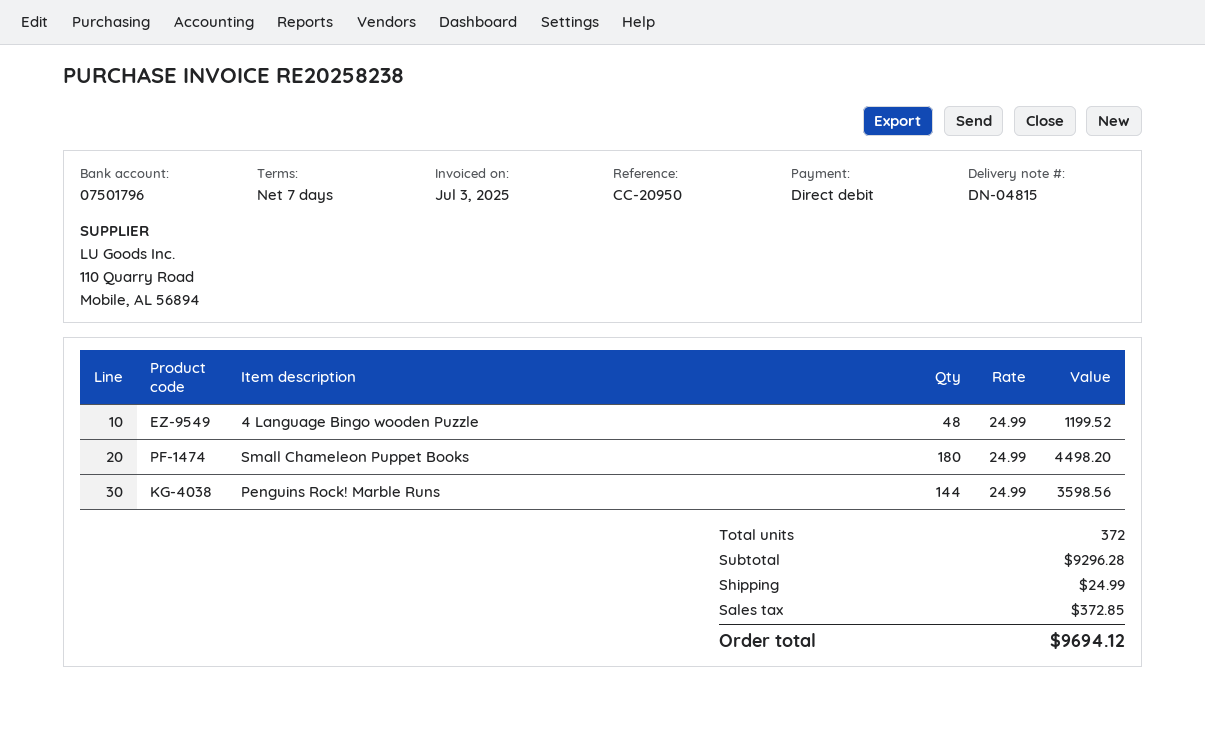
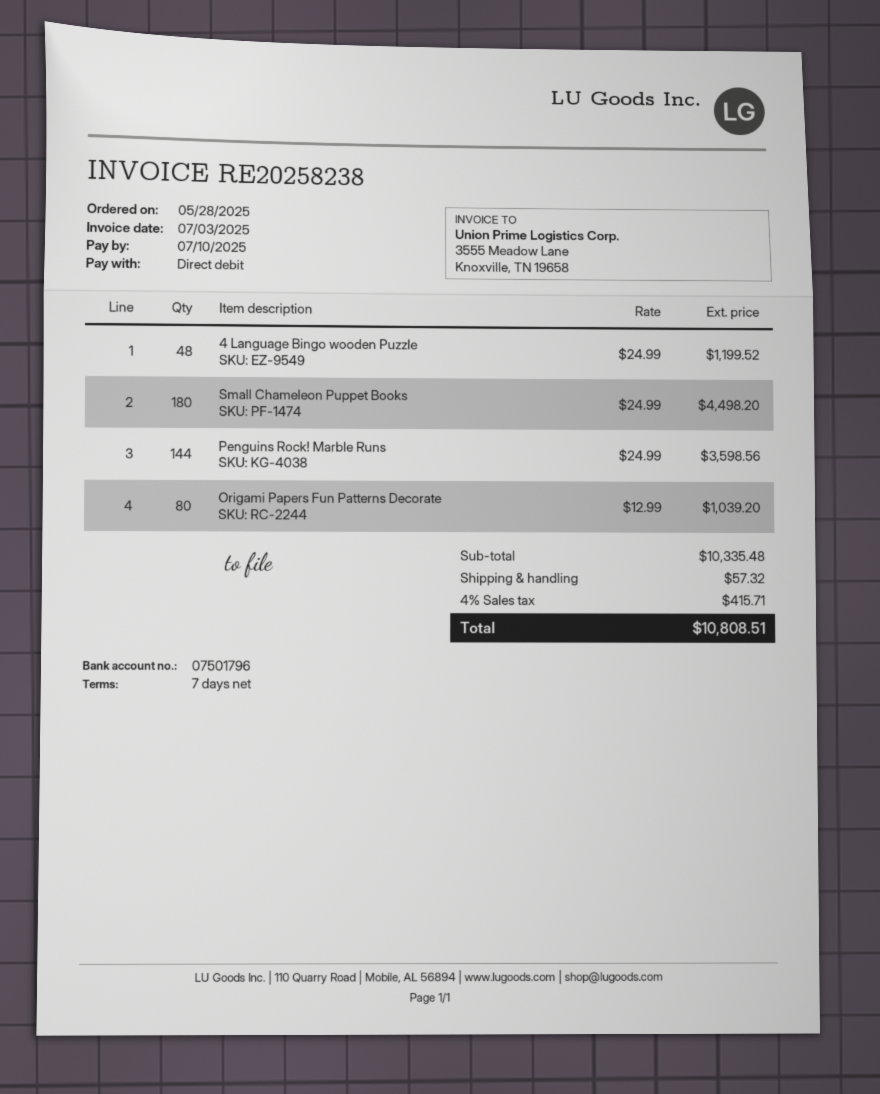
Origami Papers Fun Patterns Decorate: none -> 80 x 12.99 = 1039.20
subtotal: 9296.28 -> 10335.48
shipping: 24.99 -> 57.32
tax: 372.85 -> 415.71
total: 9694.12 -> 10808.51

